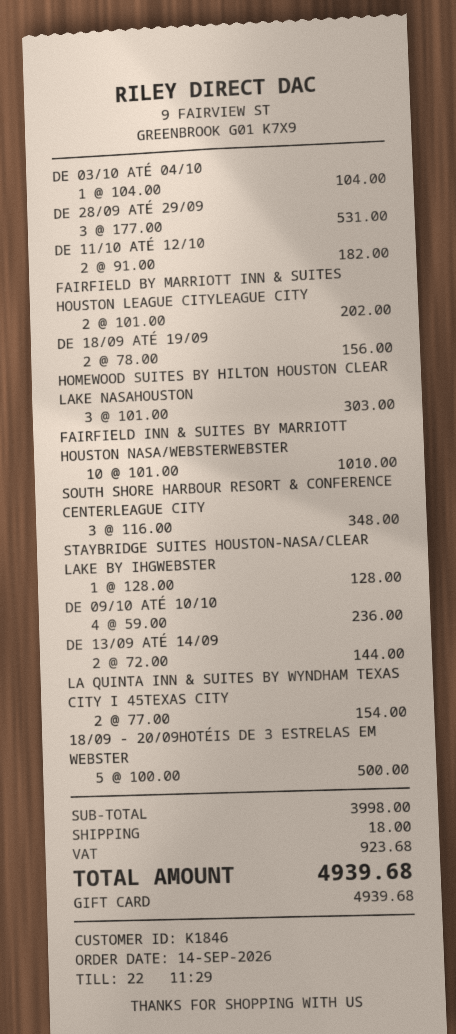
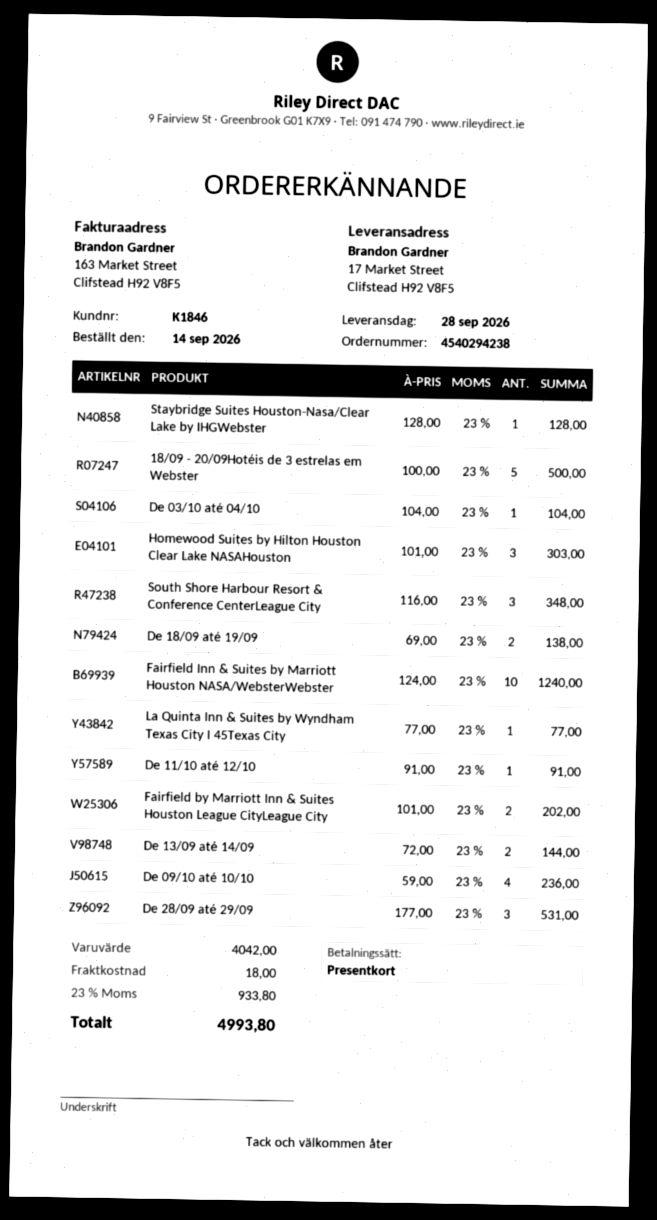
DE 11/10 ATÉ 12/10: 2 x 91.00 = 182.00 -> 1 x 91.00 = 91.00
DE 18/09 ATÉ 19/09: 2 x 78.00 = 156.00 -> 2 x 69.00 = 138.00
FAIRFIELD INN & SUITES BY MARRIOTT HOUSTON NASA/WEBSTERWEBSTER: 10 x 101.00 = 1010.00 -> 10 x 124.00 = 1240.00
LA QUINTA INN & SUITES BY WYNDHAM TEXAS CITY I 45TEXAS CITY: 2 x 77.00 = 154.00 -> 1 x 77.00 = 77.00
subtotal: 3998.00 -> 4042.00
tax: 923.68 -> 933.80
total: 4939.68 -> 4993.80

